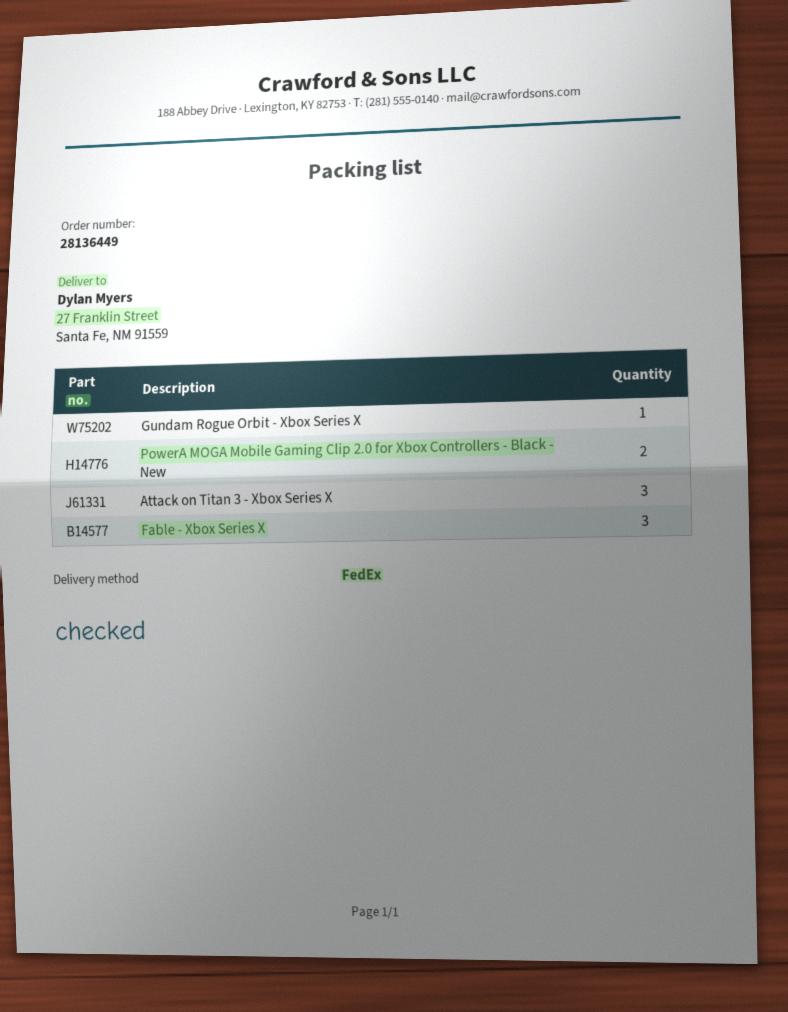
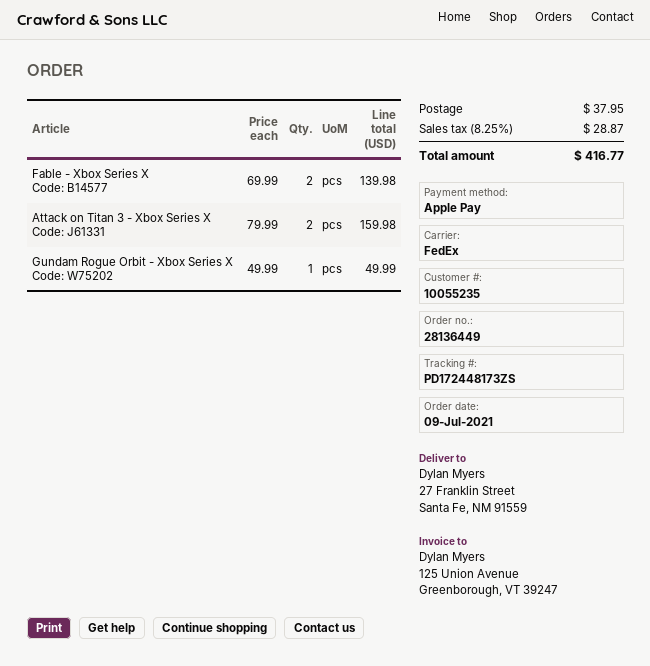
PowerA MOGA Mobile Gaming Clip 2.0 for Xbox Controllers - Black - New: 2 -> none
Attack on Titan 3 - Xbox Series X: 3 -> 2
Fable - Xbox Series X: 3 -> 2

